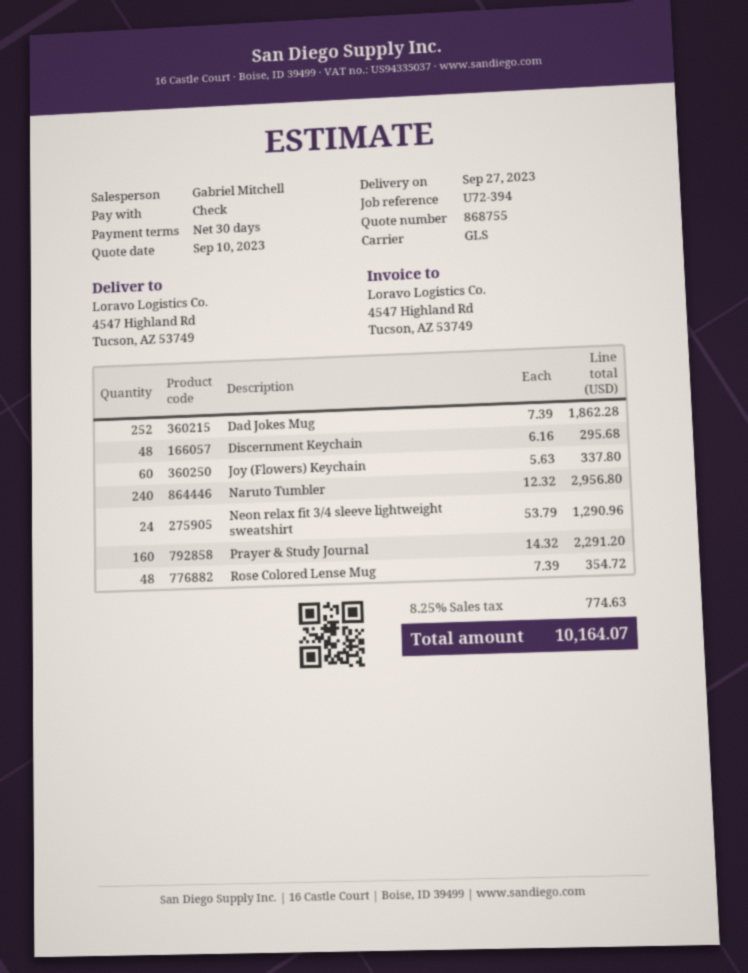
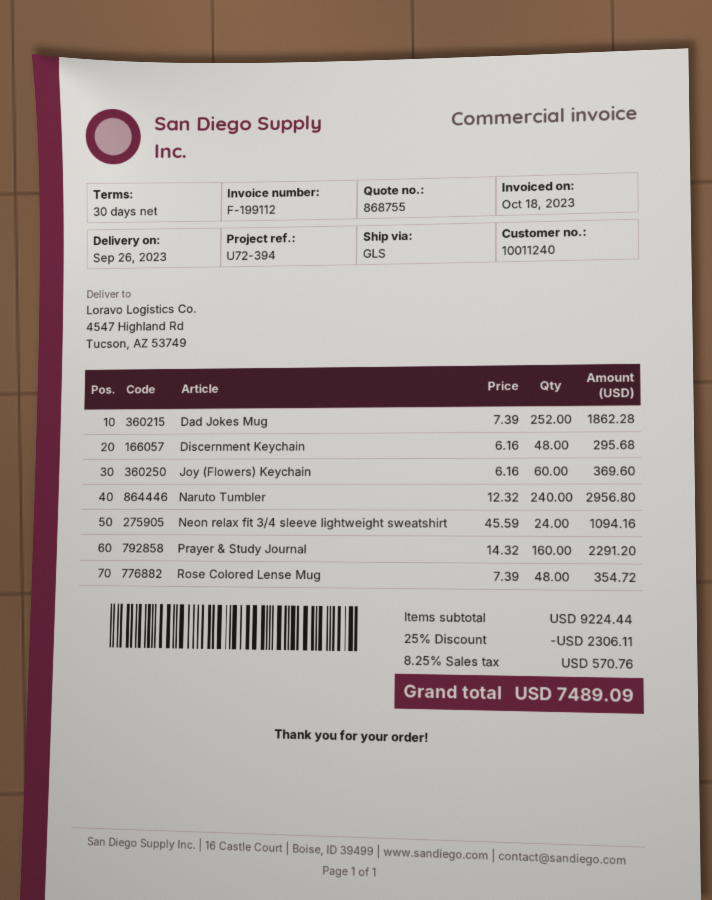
delivery date: 2023-09-27 -> 2023-09-26
Joy (Flowers) Keychain: 60 x 5.63 = 337.80 -> 60 x 6.16 = 369.60
Neon relax fit 3/4 sleeve lightweight sweatshirt: 24 x 53.79 = 1290.96 -> 24 x 45.59 = 1094.16
discount: none -> 25% = 2306.11
tax: 8.25% = 774.63 -> 8.25% = 570.76
total: 10164.07 -> 7489.09

